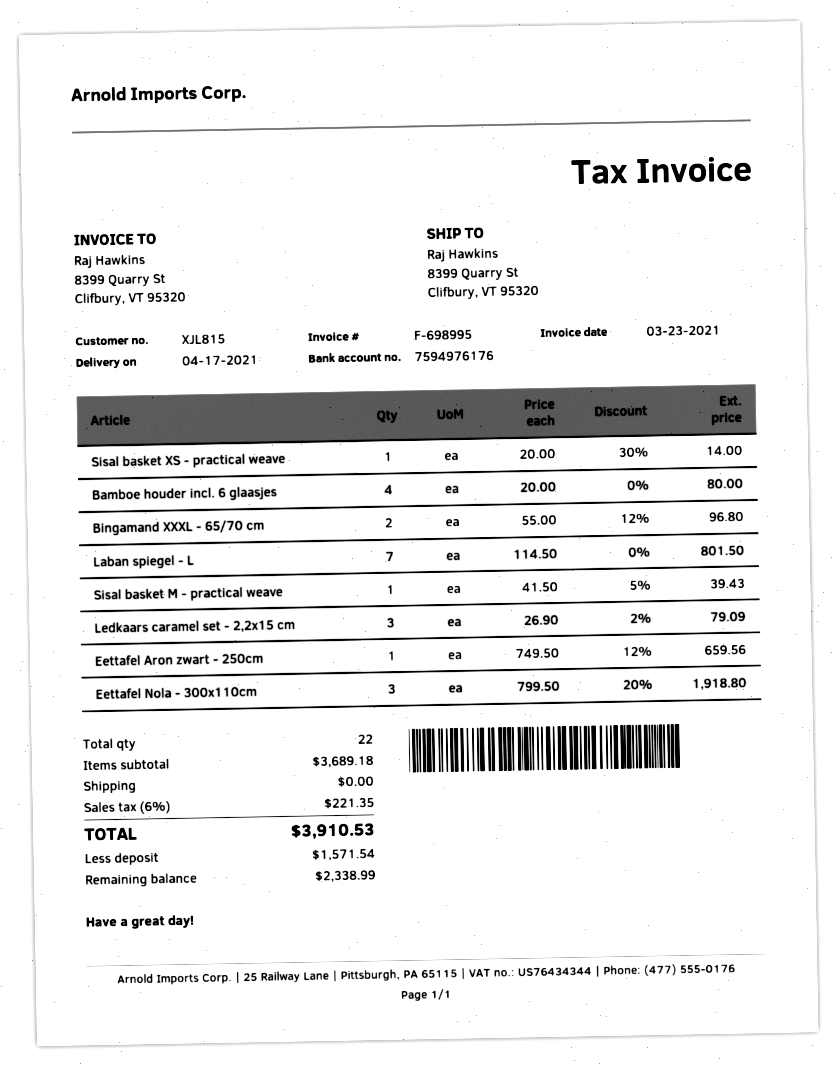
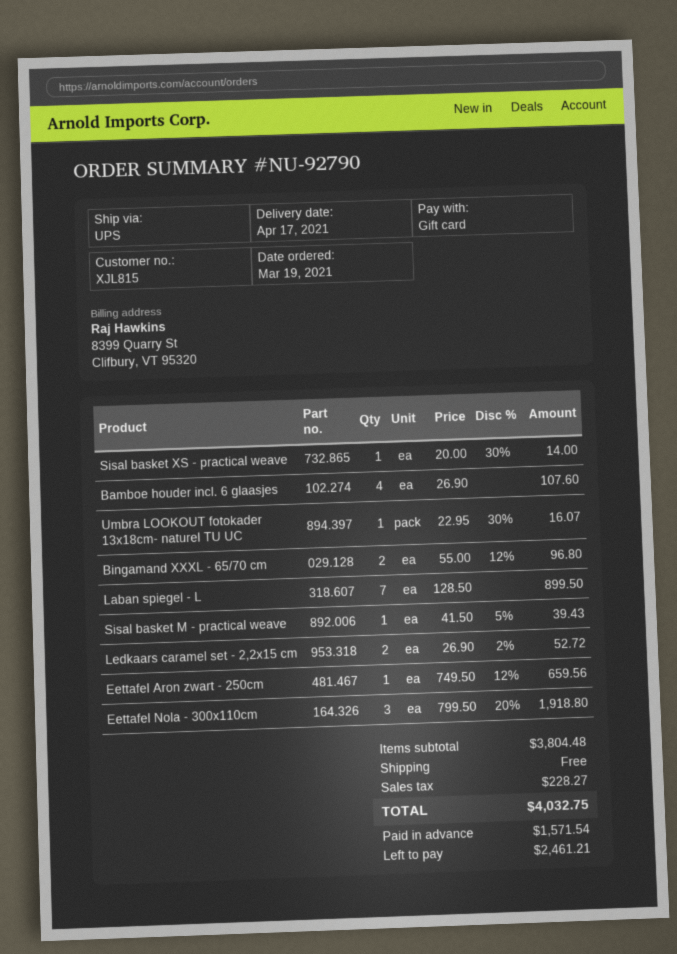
Bamboe houder incl. 6 glaasjes: 4 x 20.00 = 80.00 -> 4 x 26.90 = 107.60
Laban spiegel - L: 7 x 114.50 = 801.50 -> 7 x 128.50 = 899.50
Ledkaars caramel set - 2,2x15 cm: 3 x 26.90 - 2% = 79.09 -> 2 x 26.90 - 2% = 52.72
Umbra LOOKOUT fotokader 13x18cm- naturel TU UC: none -> 1 x 22.95 - 30% = 16.07
subtotal: 3689.18 -> 3804.48
tax: 221.35 -> 228.27
total: 3910.53 -> 4032.75
balance: 2338.99 -> 2461.21

